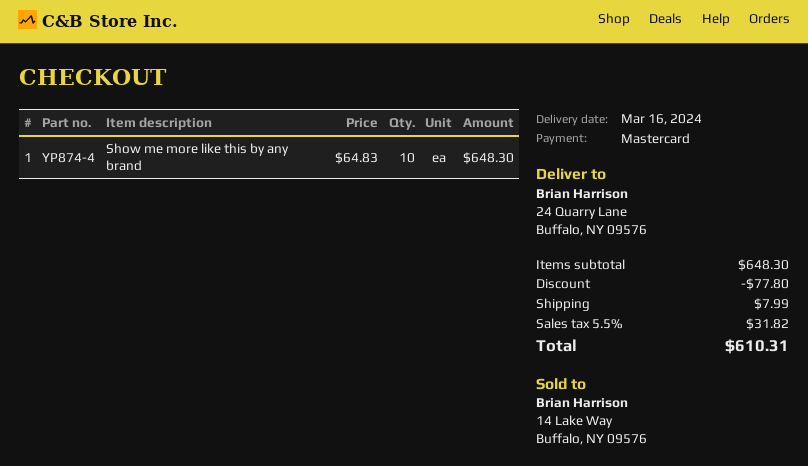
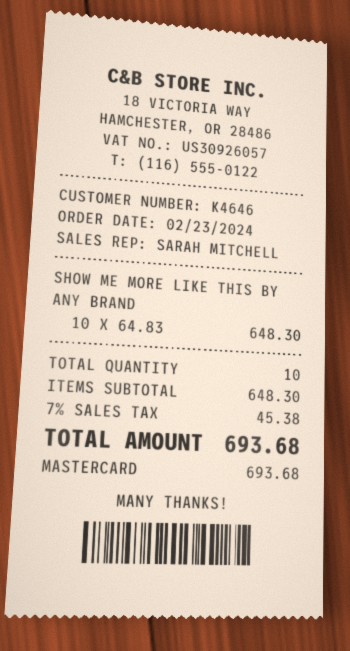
discount: 77.80 -> none
shipping: 7.99 -> none
tax: 5.5% = 31.82 -> 7% = 45.38
total: 610.31 -> 693.68

